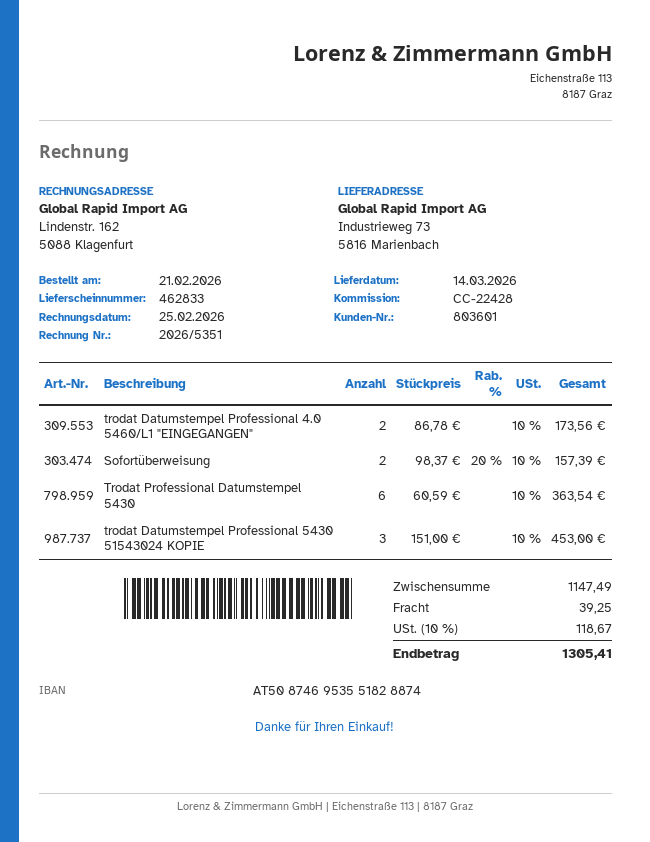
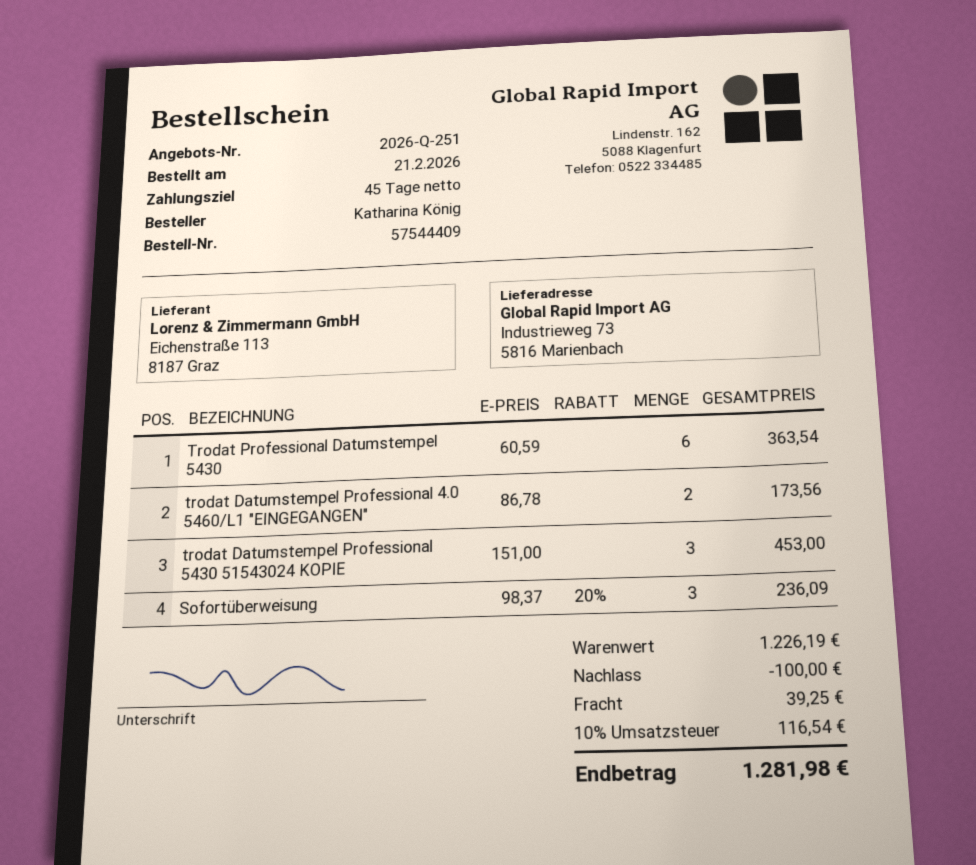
Sofortüberweisung: 2 x 98.37 - 20% = 157.39 -> 3 x 98.37 - 20% = 236.09
subtotal: 1147.49 -> 1226.19
discount: none -> 100.00
tax: 10% = 118.67 -> 10% = 116.54
total: 1305.41 -> 1281.98

